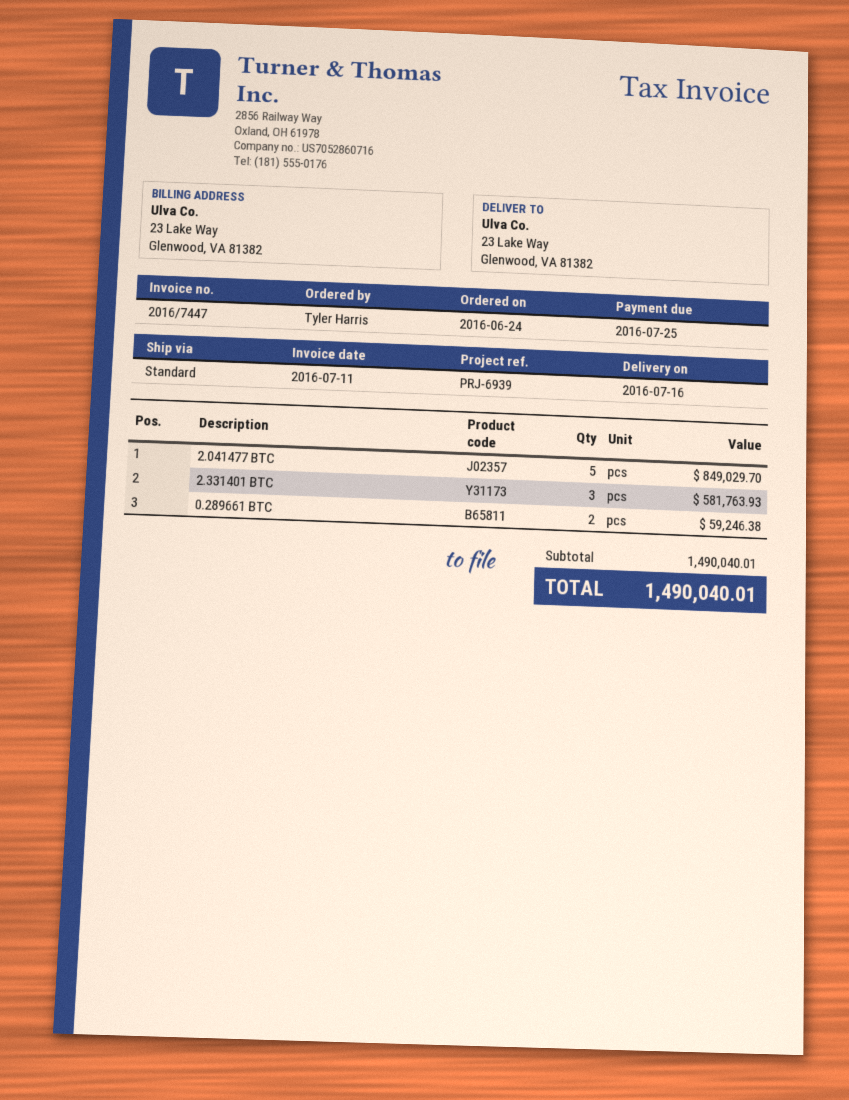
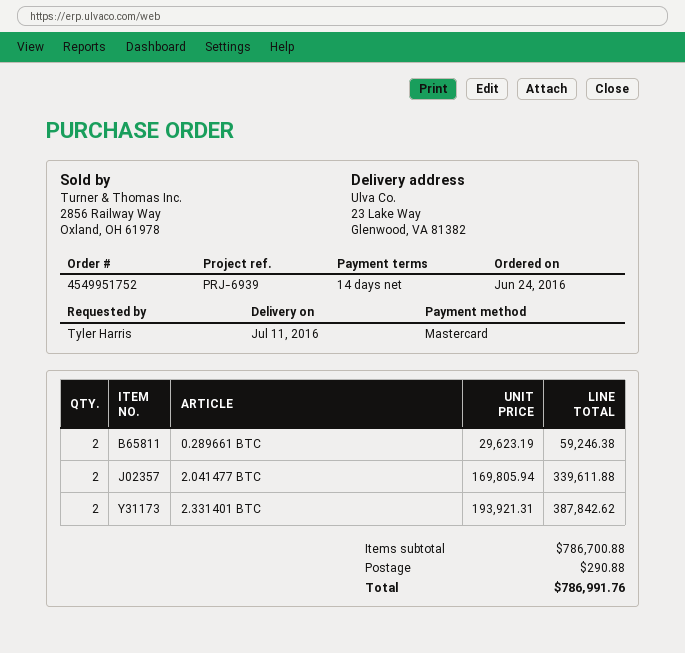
delivery date: 2016-07-16 -> 2016-07-11
2.041477 BTC: 5 for 849029.70 -> 2 for 339611.88
2.331401 BTC: 3 for 581763.93 -> 2 for 387842.62
subtotal: 1490040.01 -> 786700.88
shipping: none -> 290.88
total: 1490040.01 -> 786991.76

